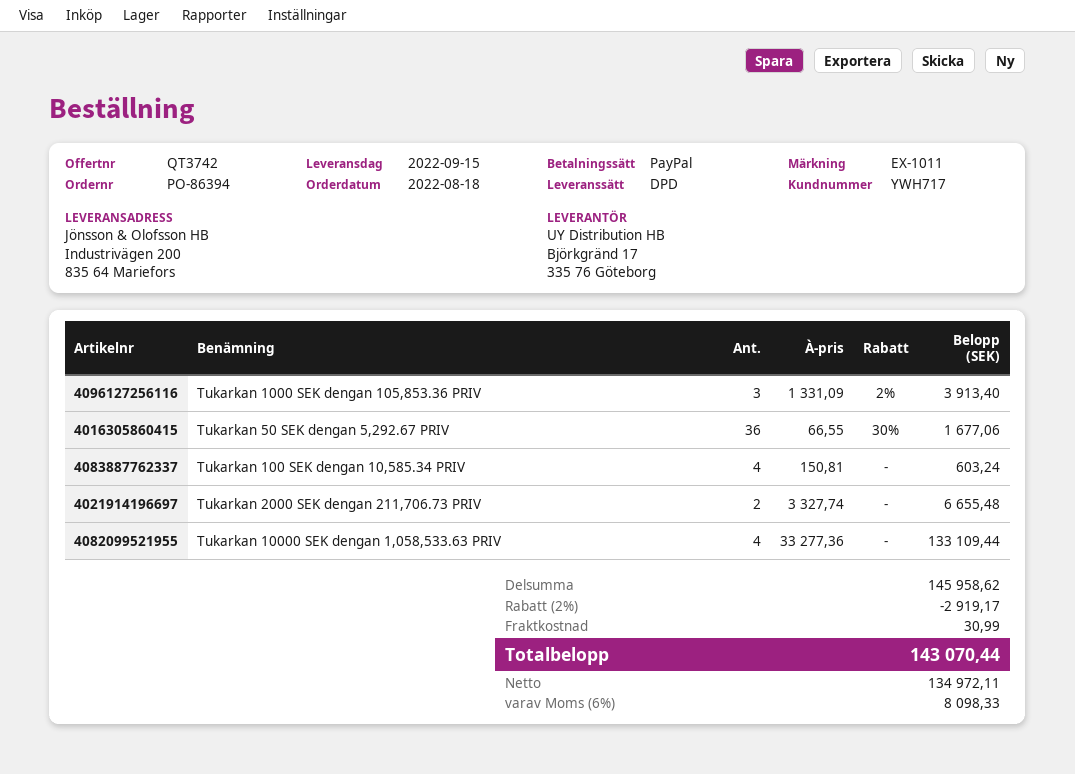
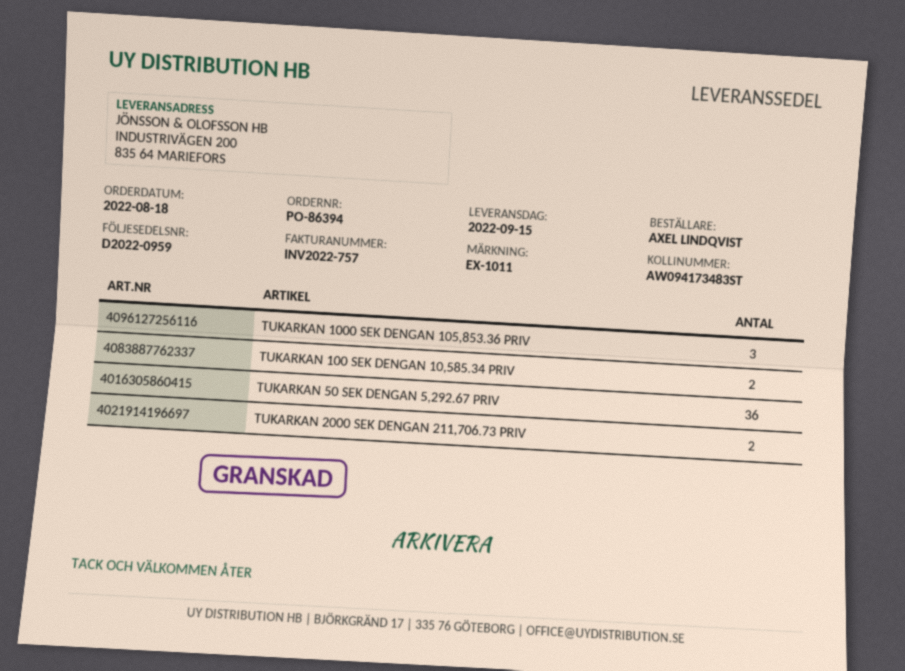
Tukarkan 100 SEK dengan 10,585.34 PRIV: 4 -> 2
Tukarkan 10000 SEK dengan 1,058,533.63 PRIV: 4 -> none

